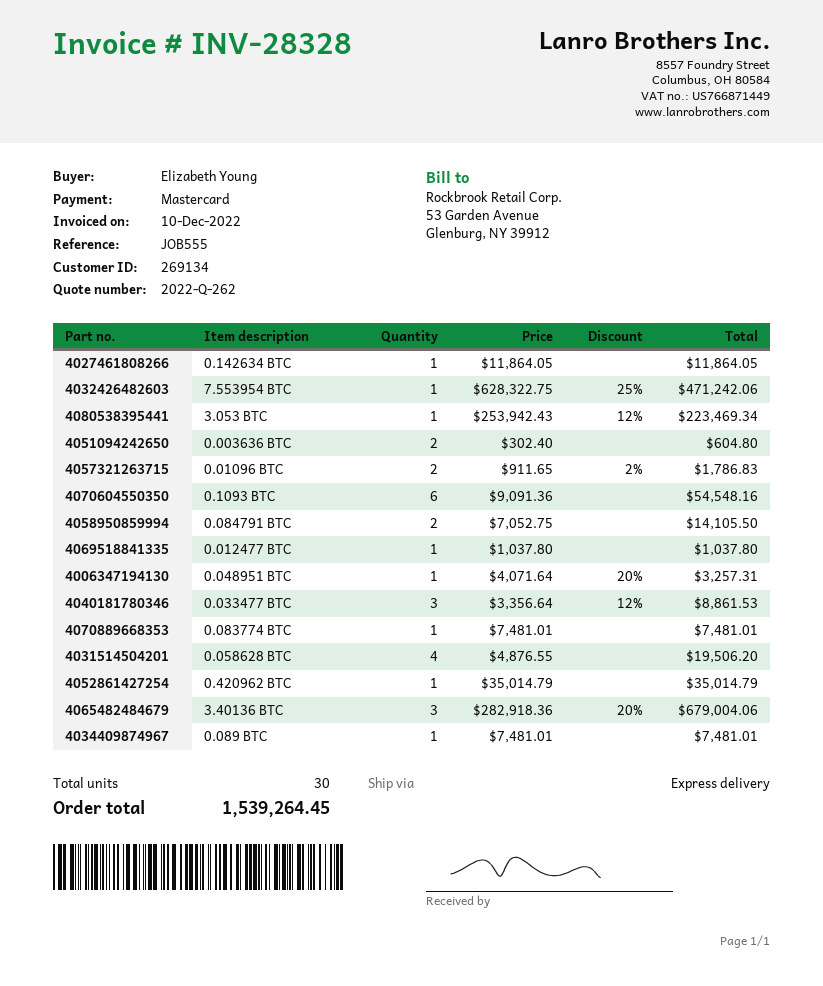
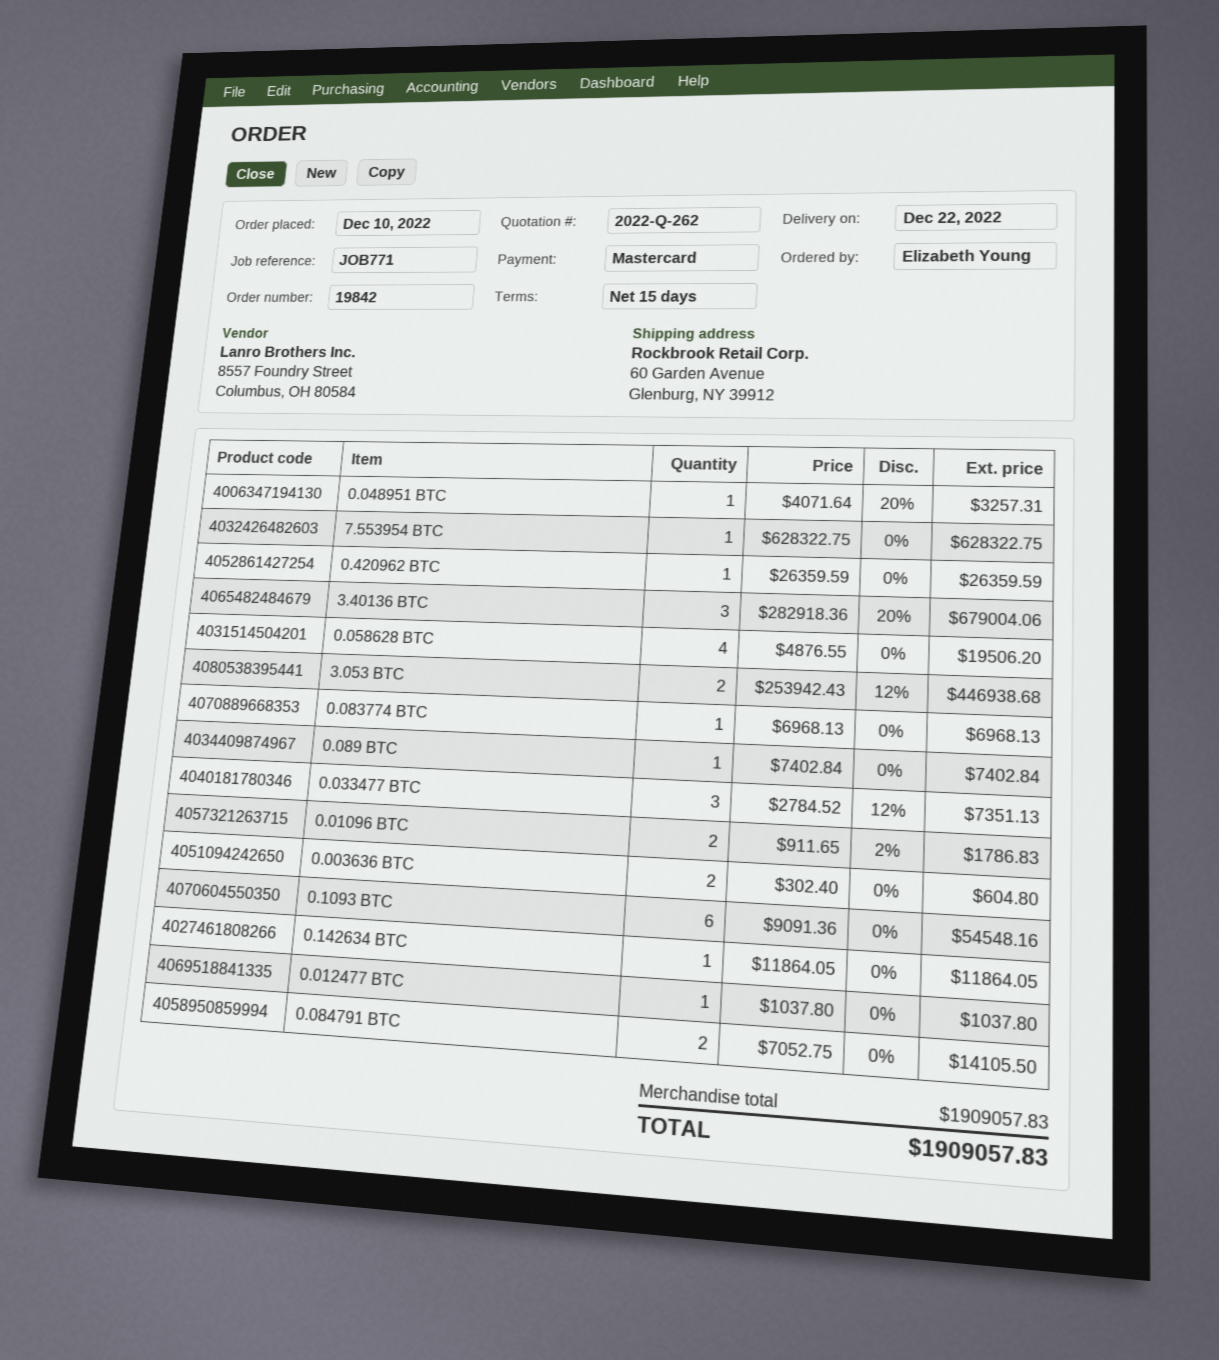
reference: JOB555 -> JOB771
7.553954 BTC: 1 x 628322.75 - 25% = 471242.06 -> 1 x 628322.75 = 628322.75
3.053 BTC: 1 x 253942.43 - 12% = 223469.34 -> 2 x 253942.43 - 12% = 446938.68
0.033477 BTC: 3 x 3356.64 - 12% = 8861.53 -> 3 x 2784.52 - 12% = 7351.13
0.083774 BTC: 1 x 7481.01 = 7481.01 -> 1 x 6968.13 = 6968.13
0.420962 BTC: 1 x 35014.79 = 35014.79 -> 1 x 26359.59 = 26359.59
0.089 BTC: 1 x 7481.01 = 7481.01 -> 1 x 7402.84 = 7402.84
total: 1539264.45 -> 1909057.83

